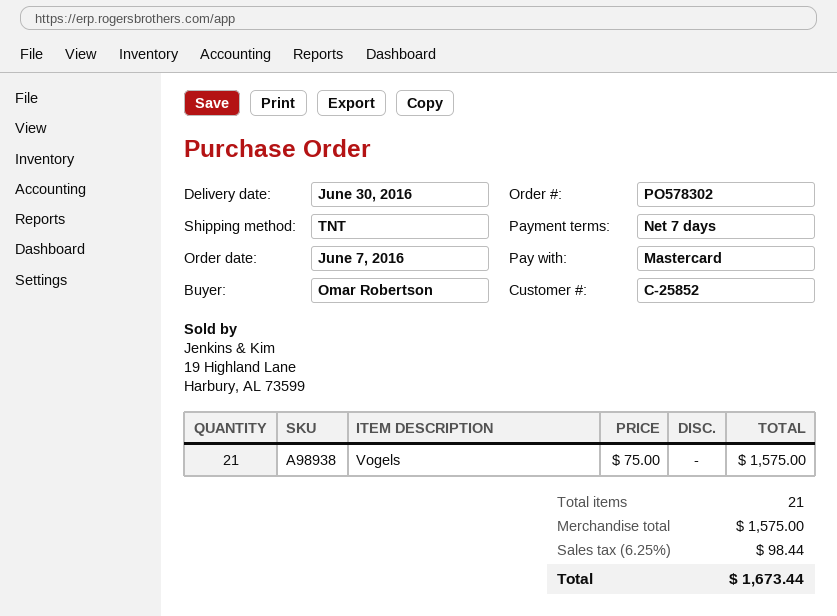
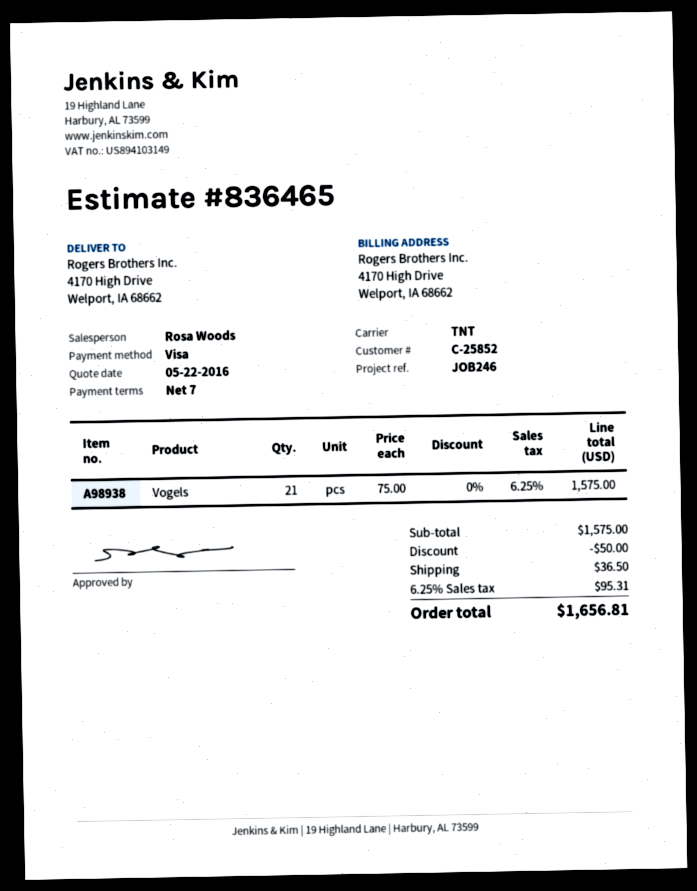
payment method: Mastercard -> Visa
discount: none -> 50.00
shipping: none -> 36.50
tax: 6.25% = 98.44 -> 6.25% = 95.31
total: 1673.44 -> 1656.81

